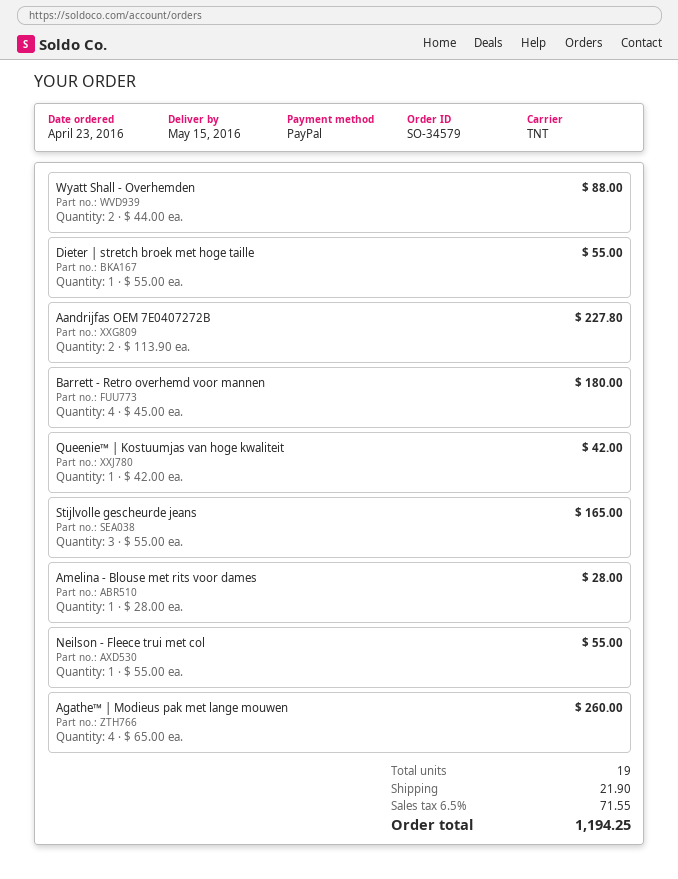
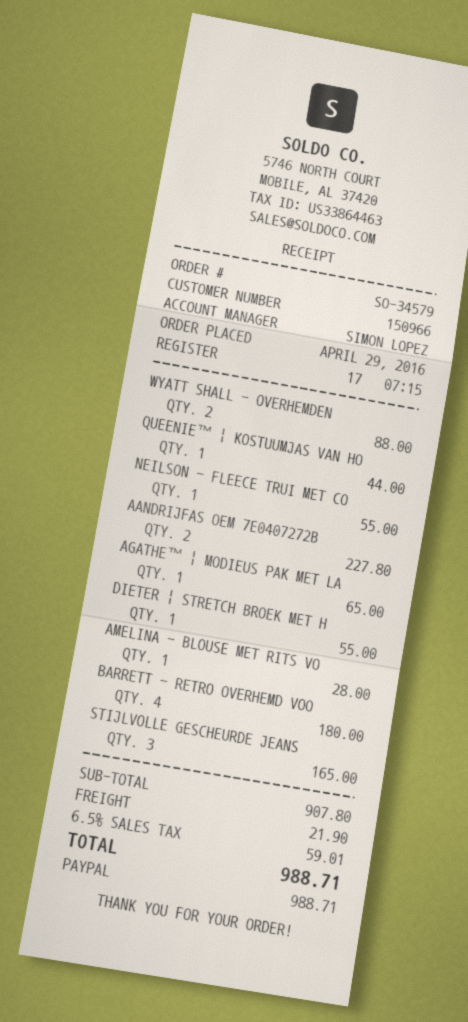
order date: 2016-04-23 -> 2016-04-29
Queenie™ | Kostuumjas van hoge kwaliteit: 1 for 42.00 -> 1 for 44.00
Agathe™ | Modieus pak met lange mouwen: 4 for 260.00 -> 1 for 65.00
tax: 6.5% = 71.55 -> 6.5% = 59.01
total: 1194.25 -> 988.71

